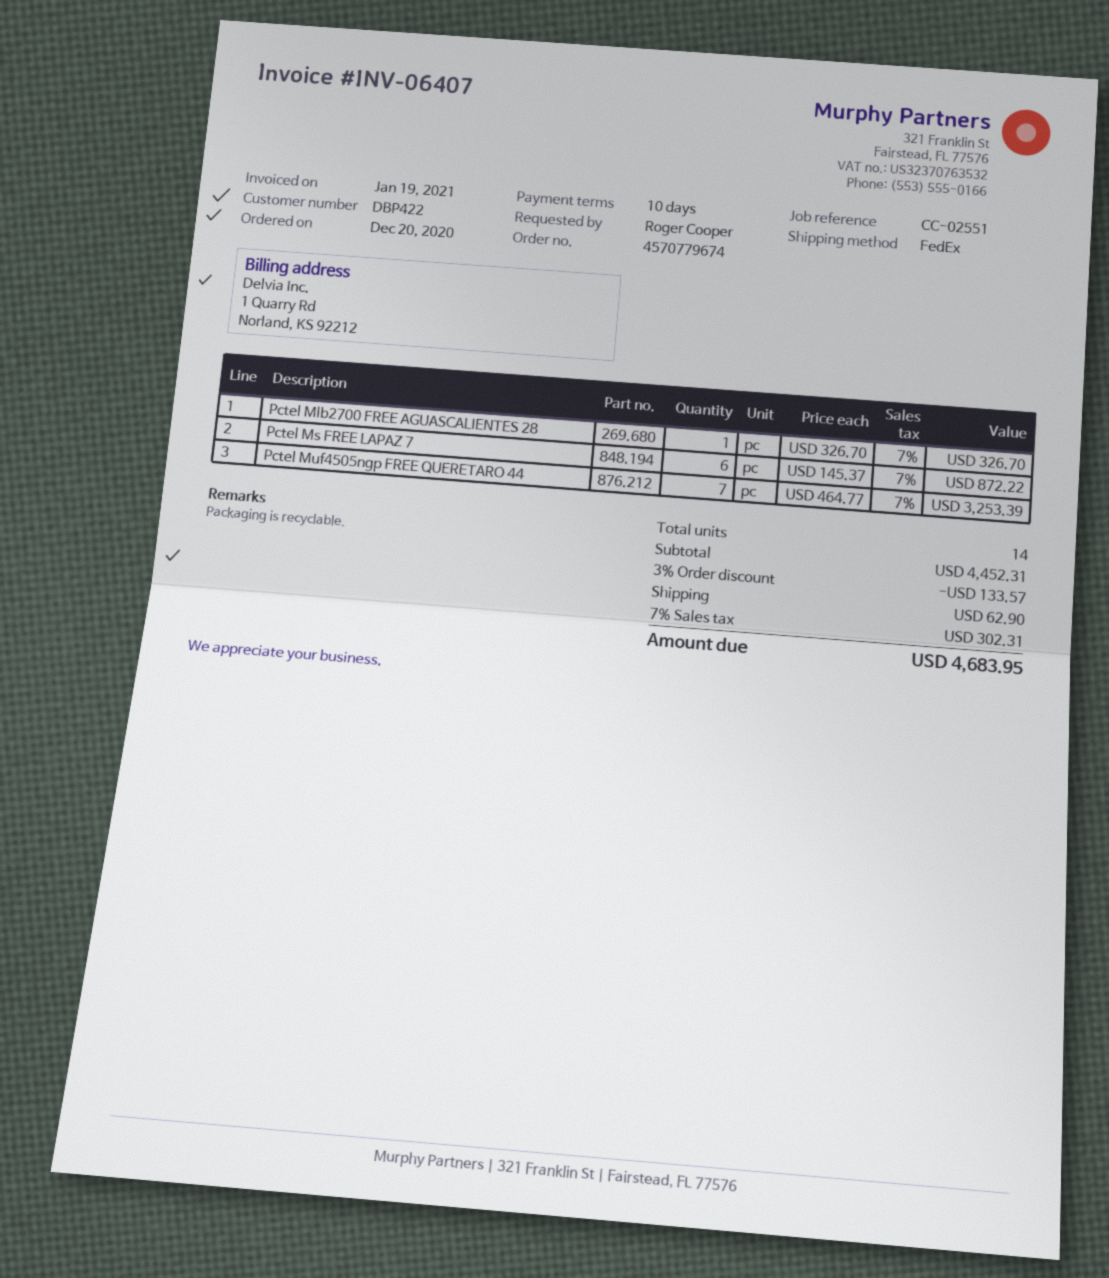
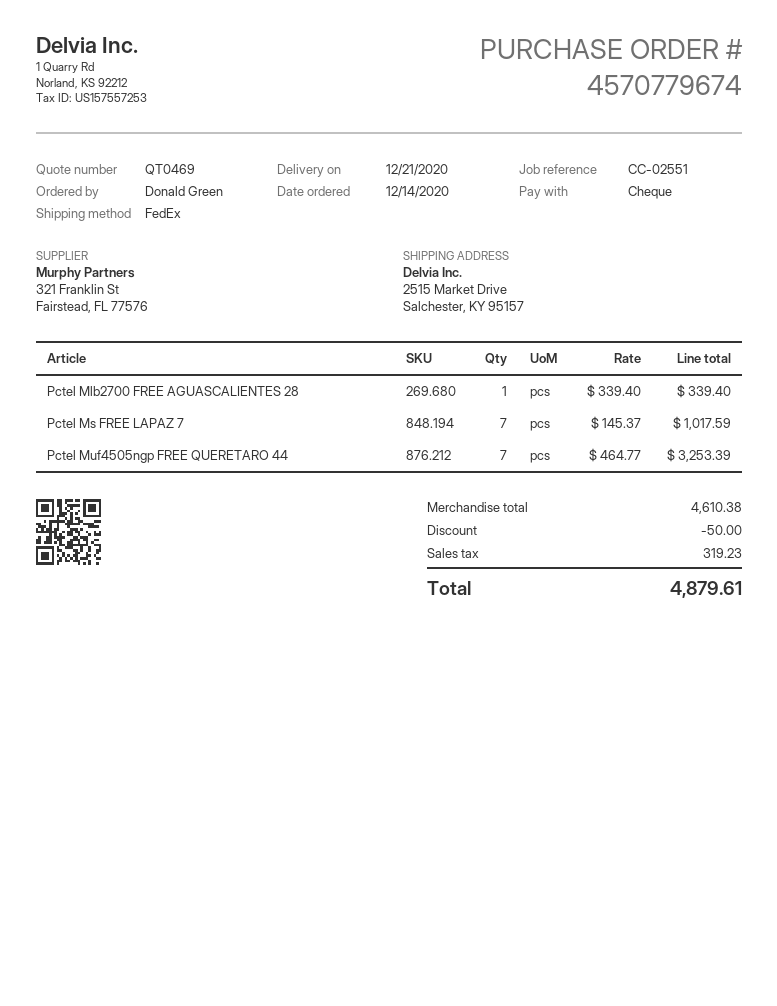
order date: 2020-12-20 -> 2020-12-14
ordered by: Roger Cooper -> Donald Green
Pctel Mlb2700 FREE AGUASCALIENTES 28: 1 x 326.70 = 326.70 -> 1 x 339.40 = 339.40
Pctel Ms FREE LAPAZ 7: 6 x 145.37 = 872.22 -> 7 x 145.37 = 1017.59
subtotal: 4452.31 -> 4610.38
discount: 133.57 -> 50.00
shipping: 62.90 -> none
tax: 302.31 -> 319.23
total: 4683.95 -> 4879.61

